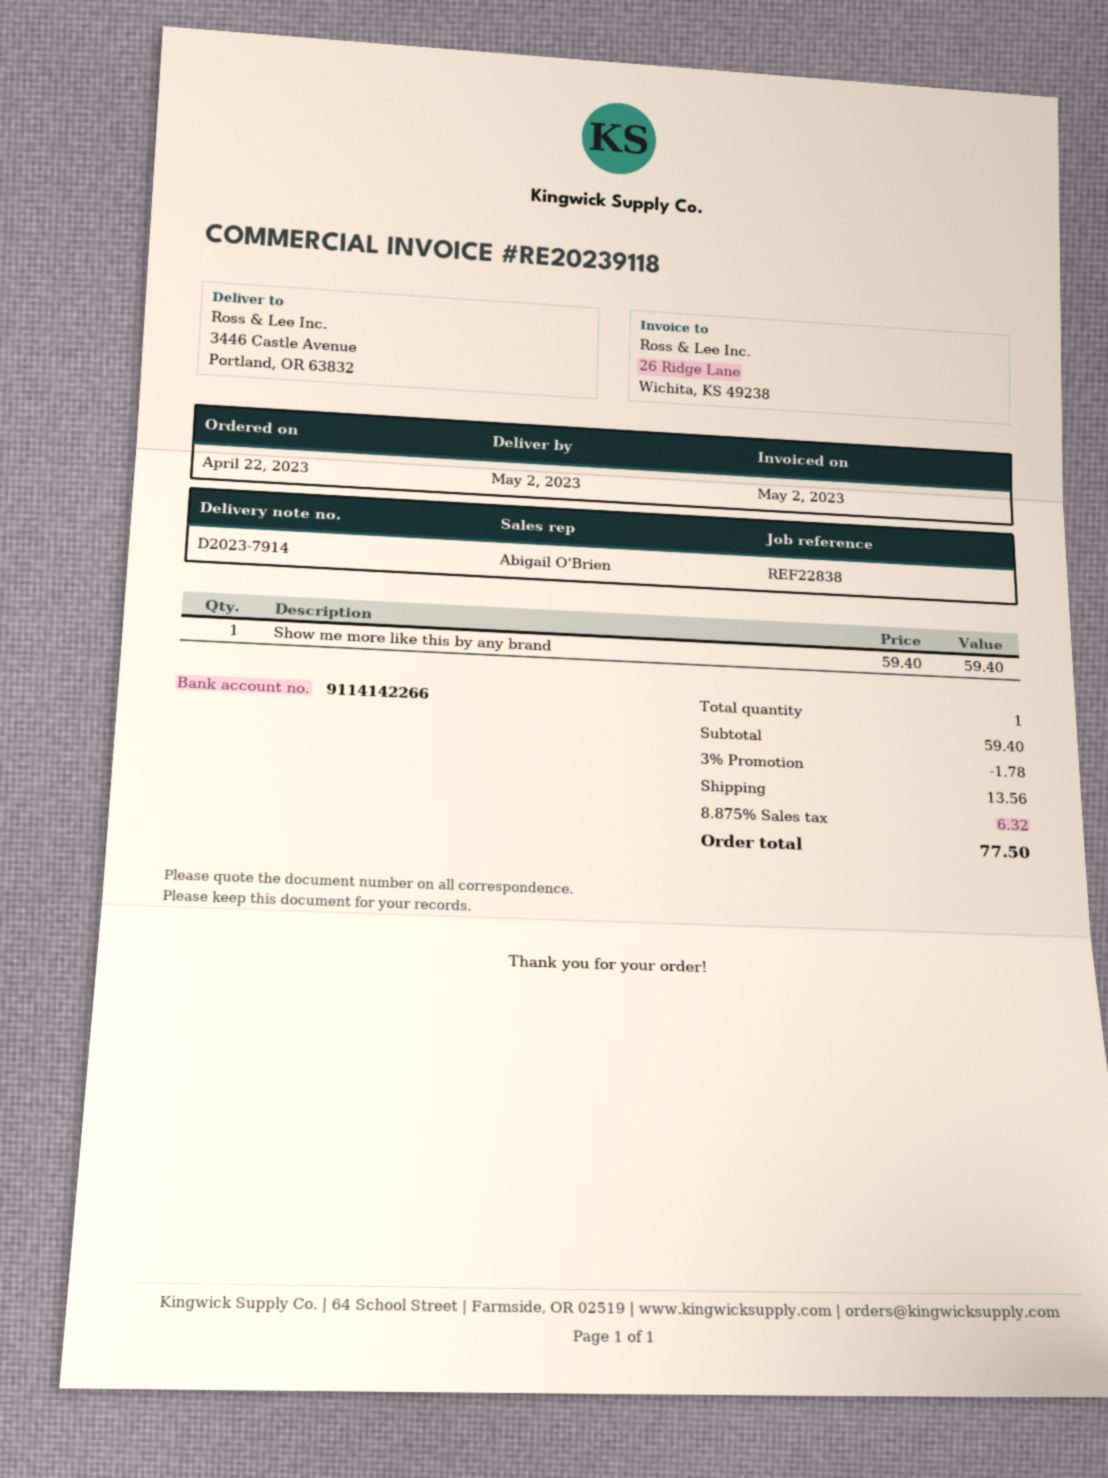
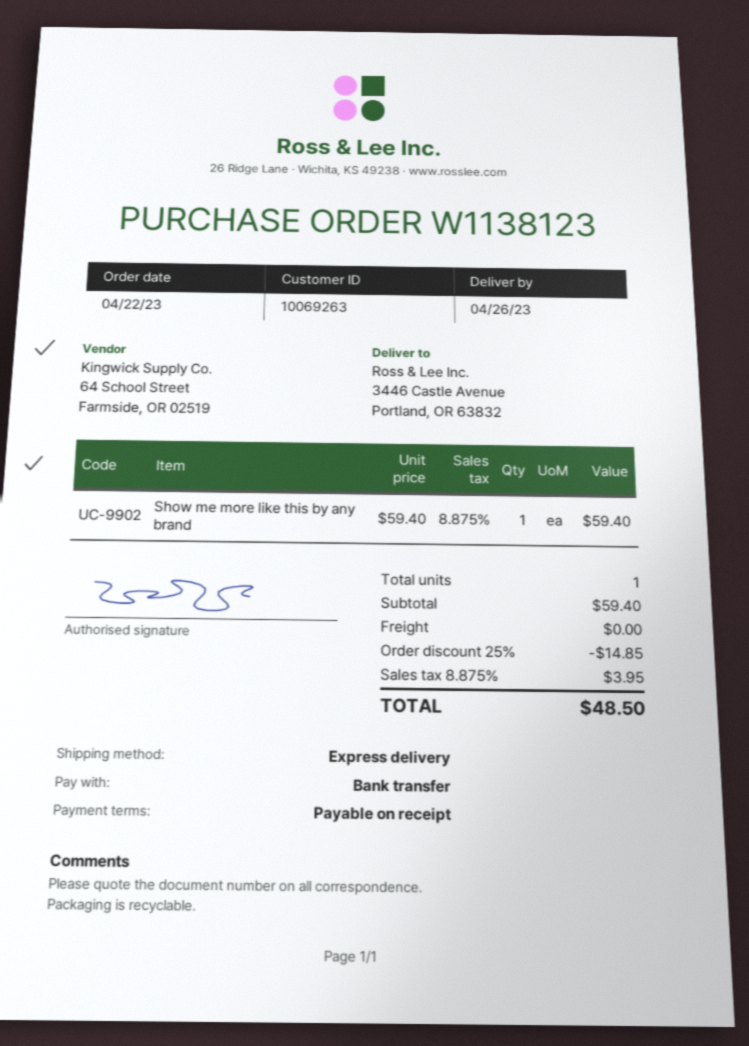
delivery date: 2023-05-02 -> 2023-04-26
discount: 3% = 1.78 -> 25% = 14.85
shipping: 13.56 -> 0.00
tax: 8.875% = 6.32 -> 8.875% = 3.95
total: 77.50 -> 48.50

